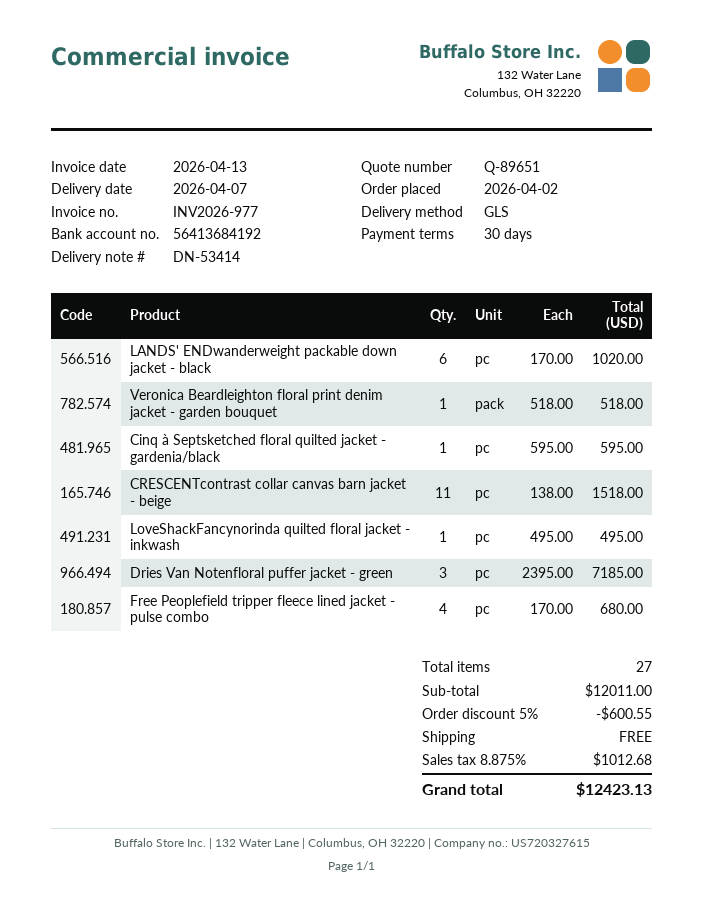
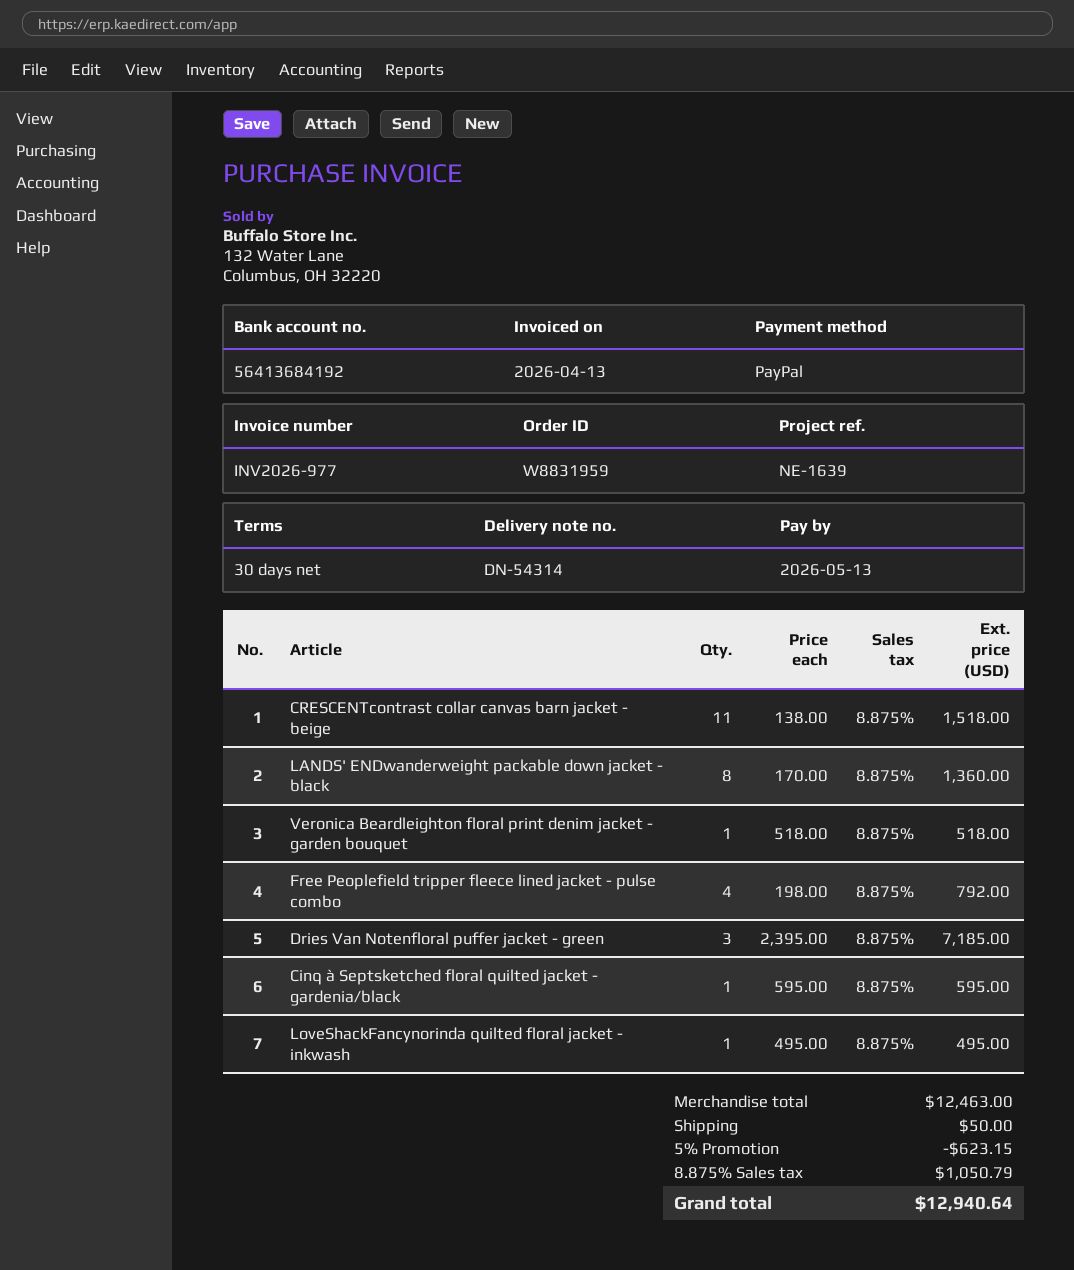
delivery note number: DN-53414 -> DN-54314
LANDS' ENDwanderweight packable down jacket - black: 6 x 170.00 = 1020.00 -> 8 x 170.00 = 1360.00
Free Peoplefield tripper fleece lined jacket - pulse combo: 4 x 170.00 = 680.00 -> 4 x 198.00 = 792.00
subtotal: 12011.00 -> 12463.00
discount: 5% = 600.55 -> 5% = 623.15
shipping: 0.00 -> 50.00
tax: 8.875% = 1012.68 -> 8.875% = 1050.79
total: 12423.13 -> 12940.64

